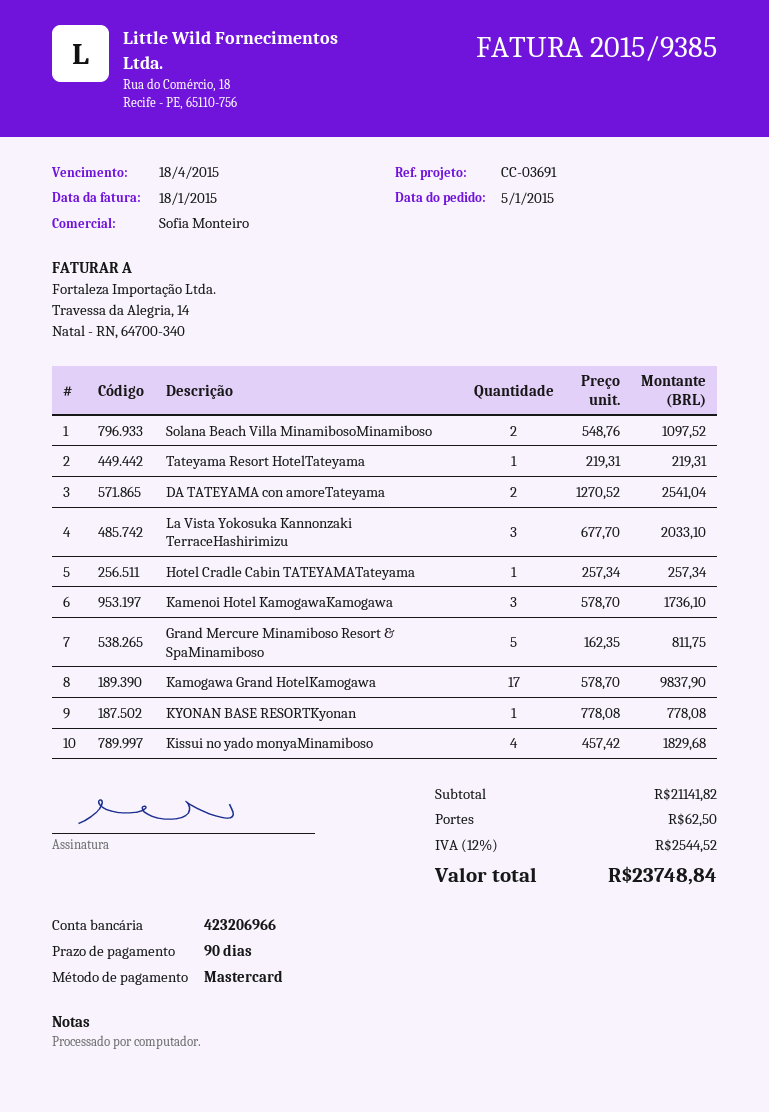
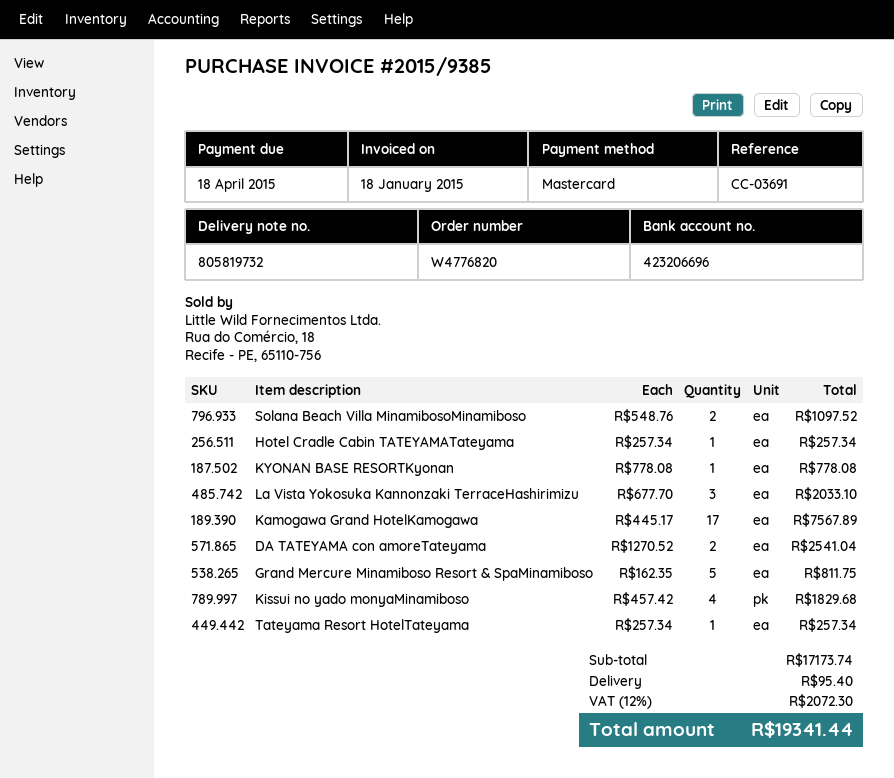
bank account: 423206966 -> 423206696
Tateyama Resort HotelTateyama: 1 x 219.31 = 219.31 -> 1 x 257.34 = 257.34
Kamenoi Hotel KamogawaKamogawa: 3 x 578.70 = 1736.10 -> none
Kamogawa Grand HotelKamogawa: 17 x 578.70 = 9837.90 -> 17 x 445.17 = 7567.89
subtotal: 21141.82 -> 17173.74
shipping: 62.50 -> 95.40
tax: 12% = 2544.52 -> 12% = 2072.30
total: 23748.84 -> 19341.44

